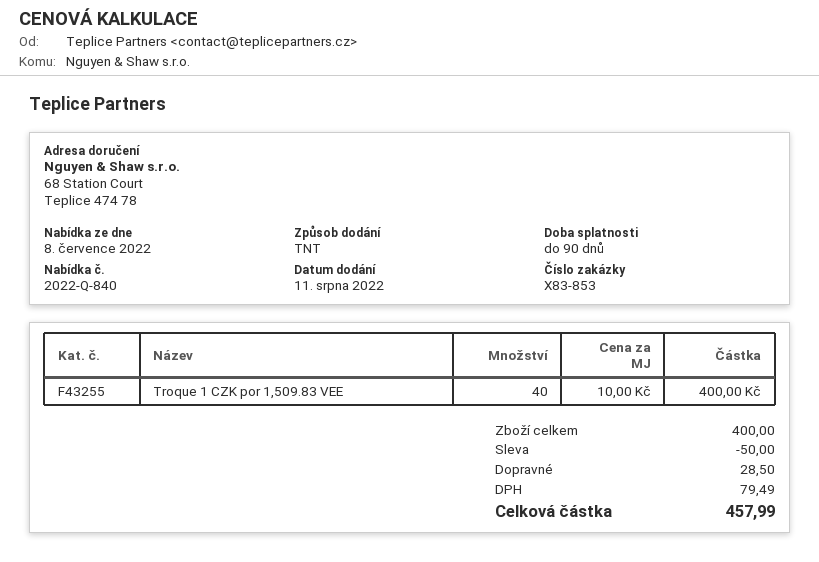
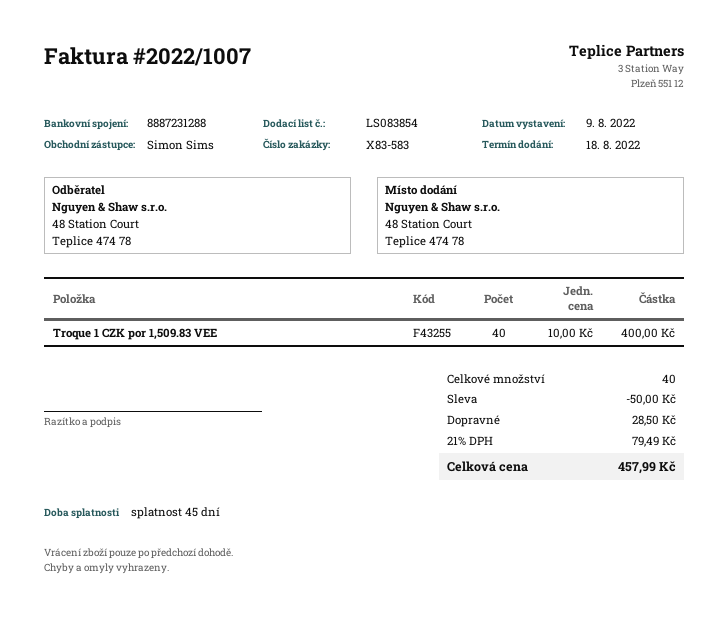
delivery date: 2022-08-11 -> 2022-08-18
payment terms: 90 days -> 45 days
reference: X83-853 -> X83-583
ship to: 68 Station Court, Teplice 474 78 -> 48 Station Court, Teplice 474 78

